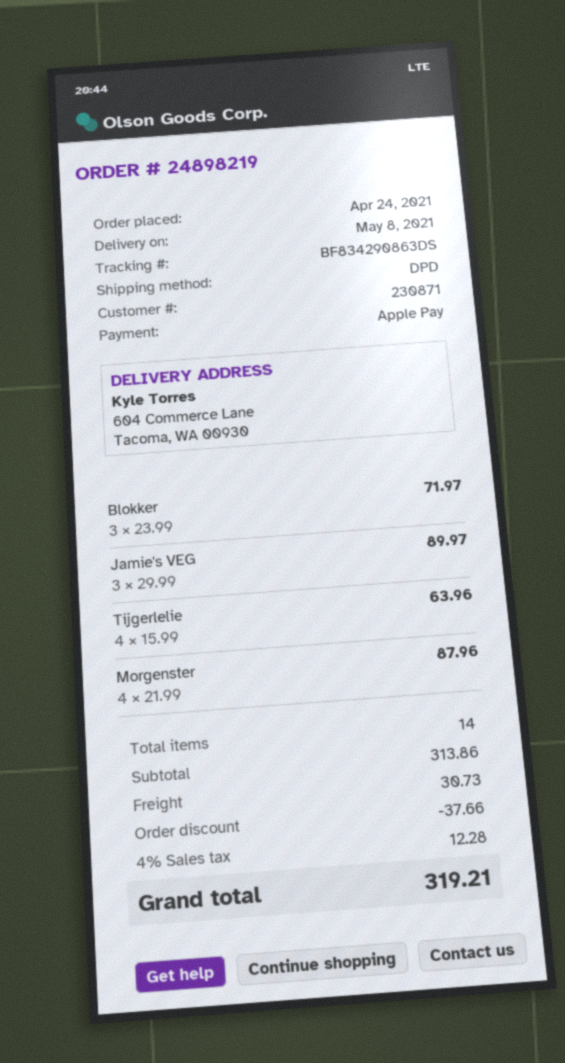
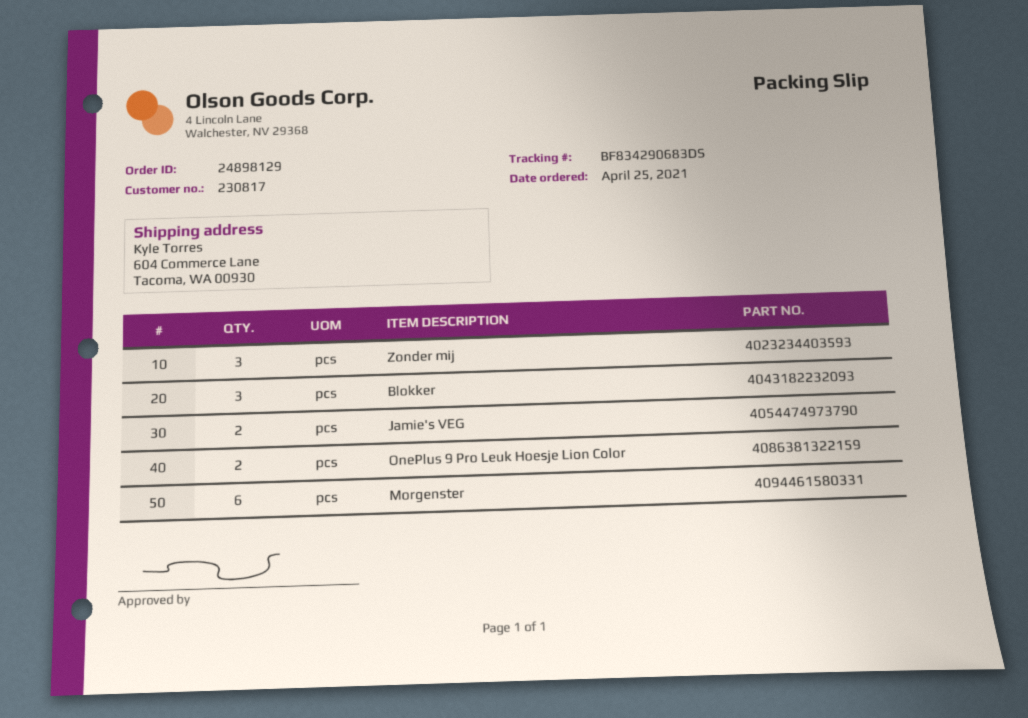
order number: 24898219 -> 24898129
order date: 2021-04-24 -> 2021-04-25
customer number: 230871 -> 230817
tracking number: BF834290863DS -> BF834290683DS
Jamie's VEG: 3 -> 2
Tijgerlelie: 4 -> none
Morgenster: 4 -> 6
Zonder mij: none -> 3
OnePlus 9 Pro Leuk Hoesje Lion Color: none -> 2

